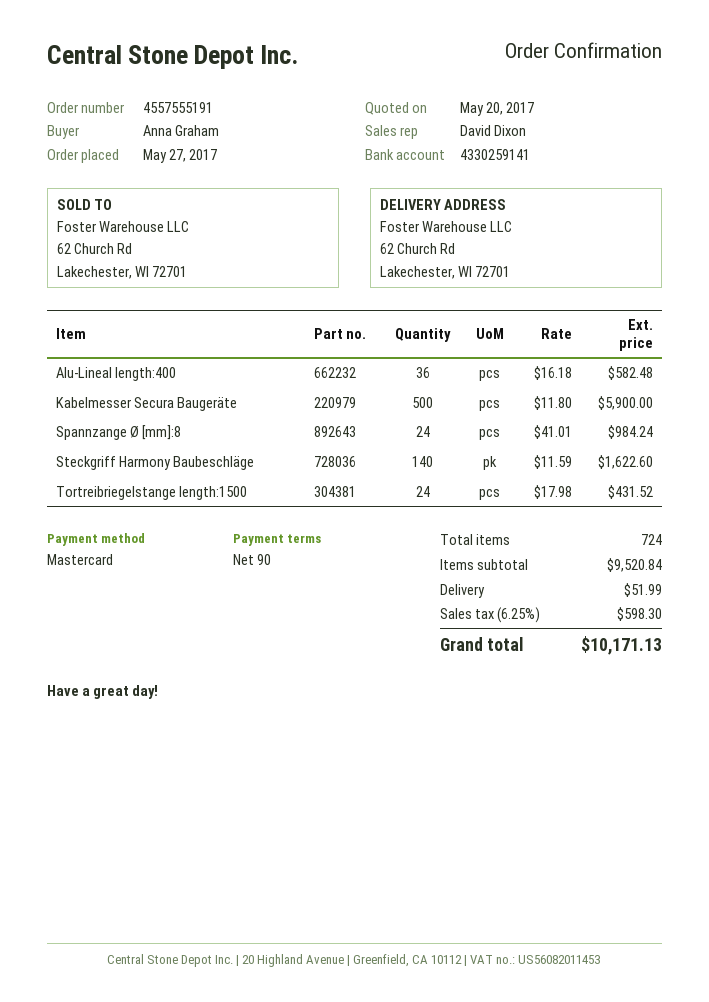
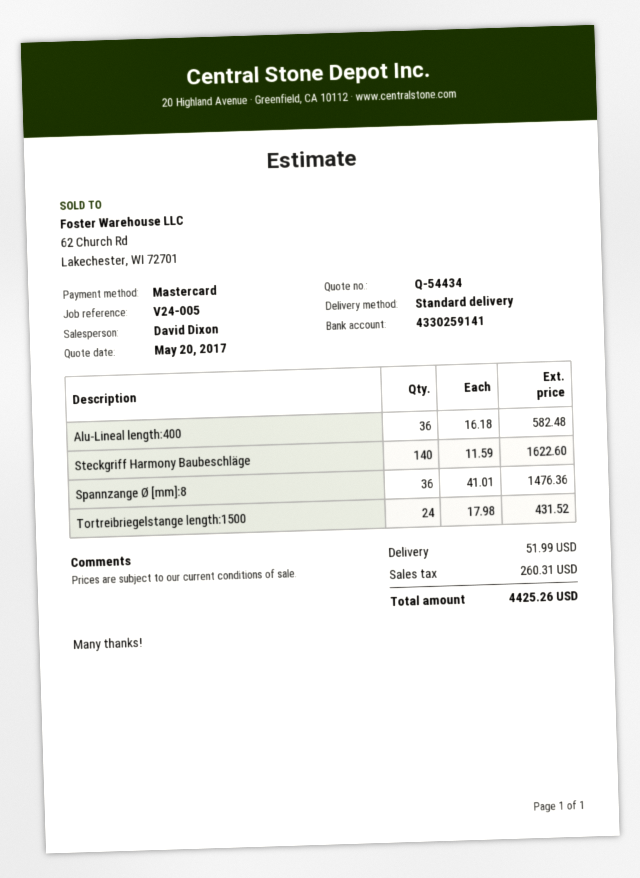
Kabelmesser Secura Baugeräte: 500 x 11.80 = 5900.00 -> none
Spannzange Ø [mm]:8: 24 x 41.01 = 984.24 -> 36 x 41.01 = 1476.36
tax: 598.30 -> 260.31
total: 10171.13 -> 4425.26

